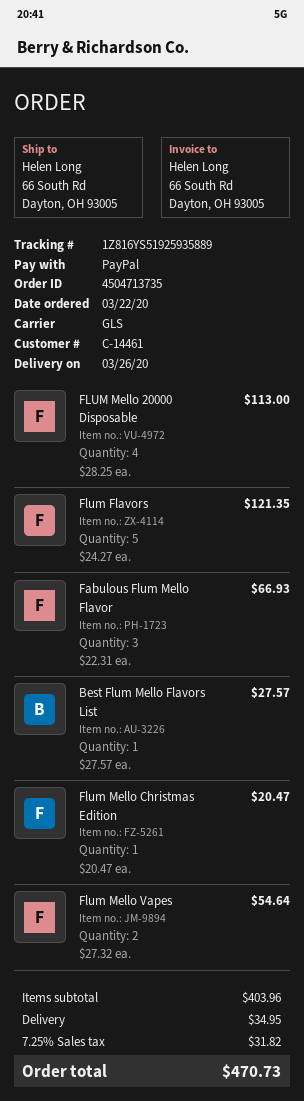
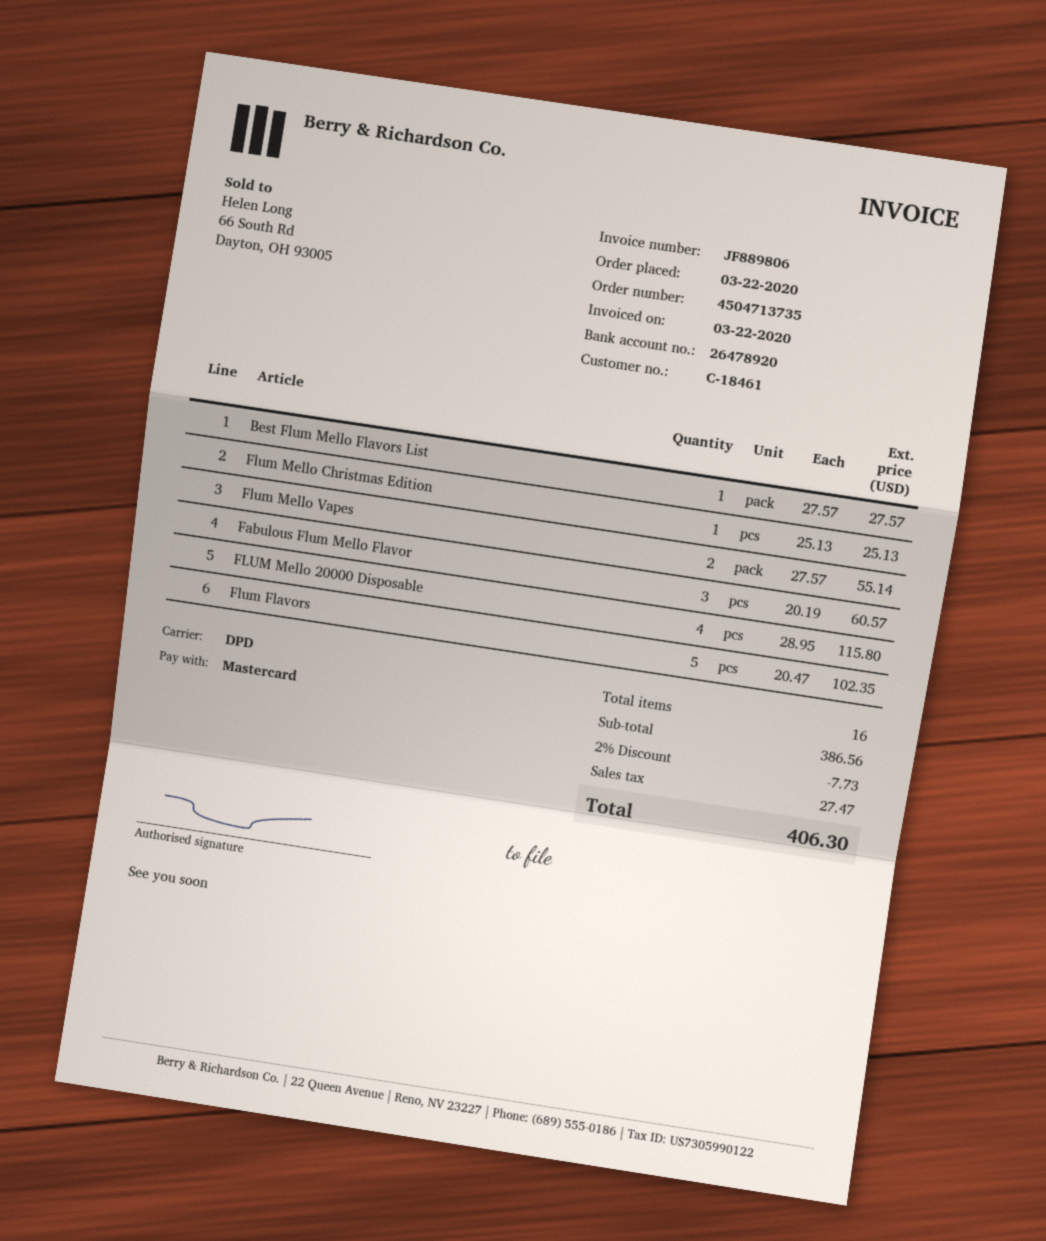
customer number: C-14461 -> C-18461
payment method: PayPal -> Mastercard
shipping method: GLS -> DPD
FLUM Mello 20000 Disposable: 4 x 28.25 = 113.00 -> 4 x 28.95 = 115.80
Flum Flavors: 5 x 24.27 = 121.35 -> 5 x 20.47 = 102.35
Fabulous Flum Mello Flavor: 3 x 22.31 = 66.93 -> 3 x 20.19 = 60.57
Flum Mello Christmas Edition: 1 x 20.47 = 20.47 -> 1 x 25.13 = 25.13
Flum Mello Vapes: 2 x 27.32 = 54.64 -> 2 x 27.57 = 55.14
subtotal: 403.96 -> 386.56
discount: none -> 2% = 7.73
shipping: 34.95 -> none
tax: 31.82 -> 27.47
total: 470.73 -> 406.30

